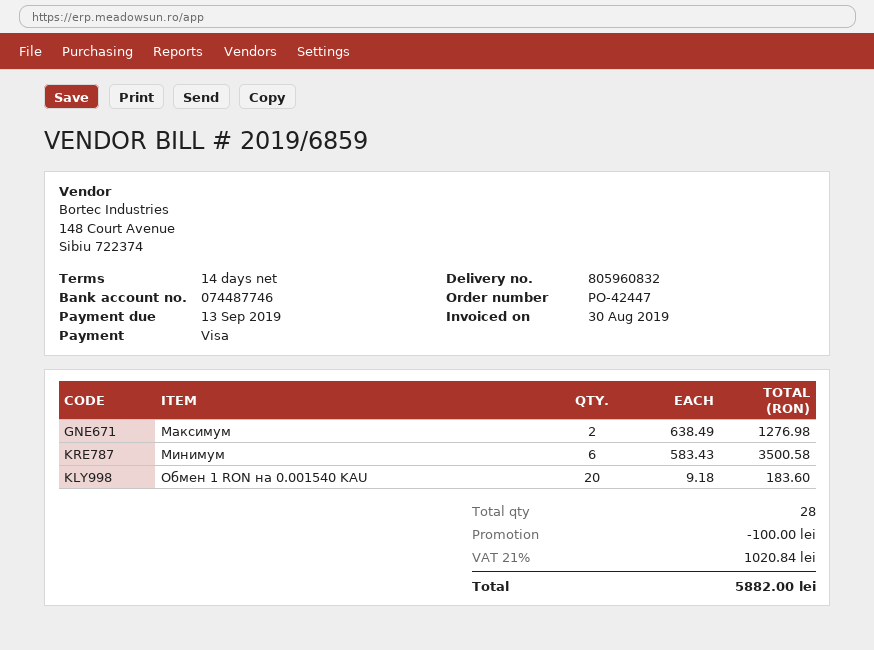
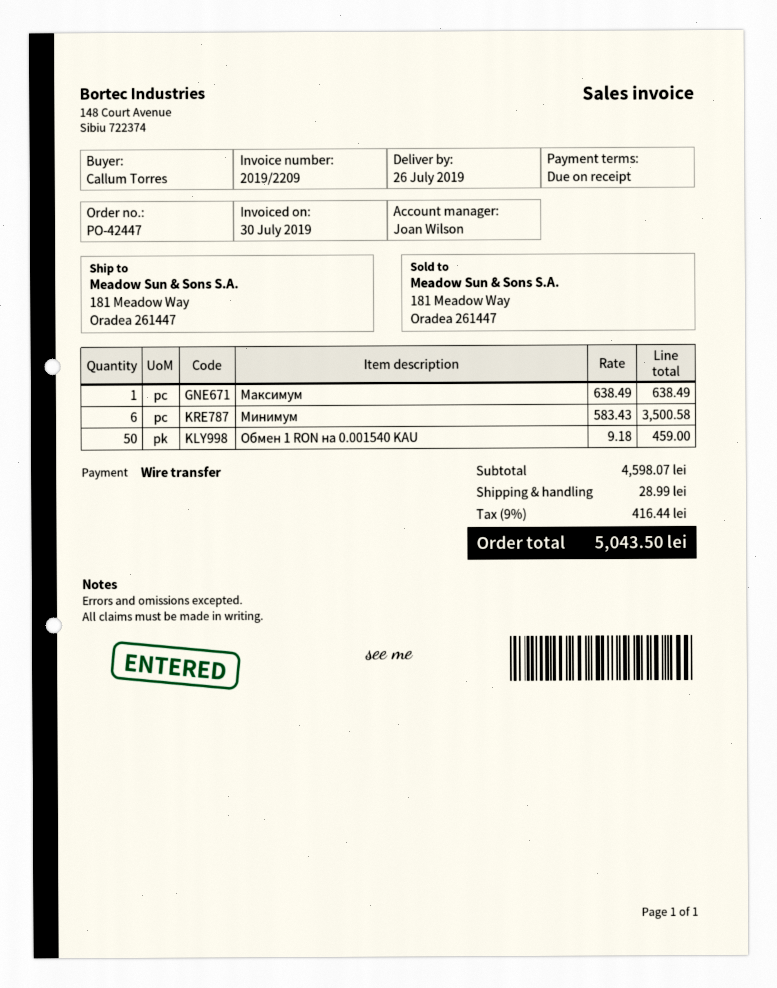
invoice number: 2019/6859 -> 2019/2209
invoice date: 2019-08-30 -> 2019-07-30
payment terms: 14 days -> on receipt
payment method: Visa -> bank transfer
Максимум: 2 x 638.49 = 1276.98 -> 1 x 638.49 = 638.49
Обмен 1 RON на 0.001540 KAU: 20 x 9.18 = 183.60 -> 50 x 9.18 = 459.00
discount: 100.00 -> none
shipping: none -> 28.99
tax: 21% = 1020.84 -> 9% = 416.44
total: 5882.00 -> 5043.50

